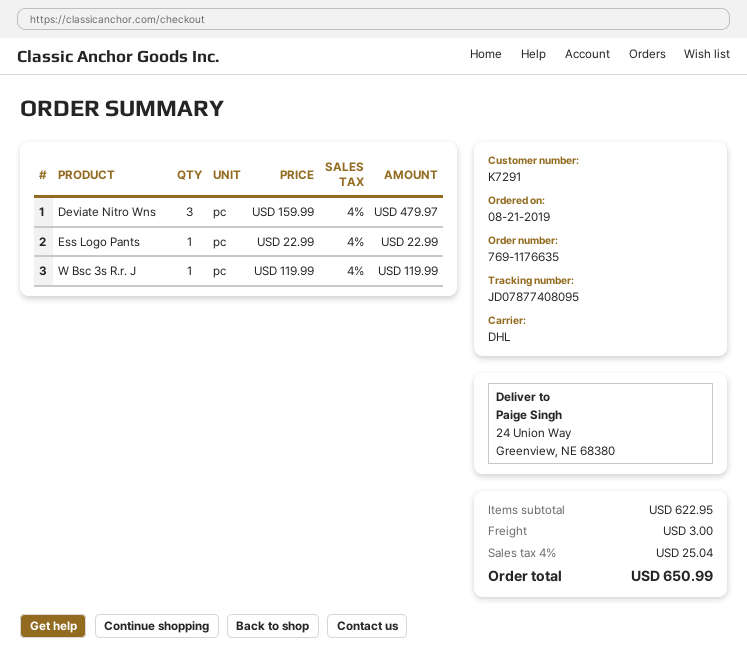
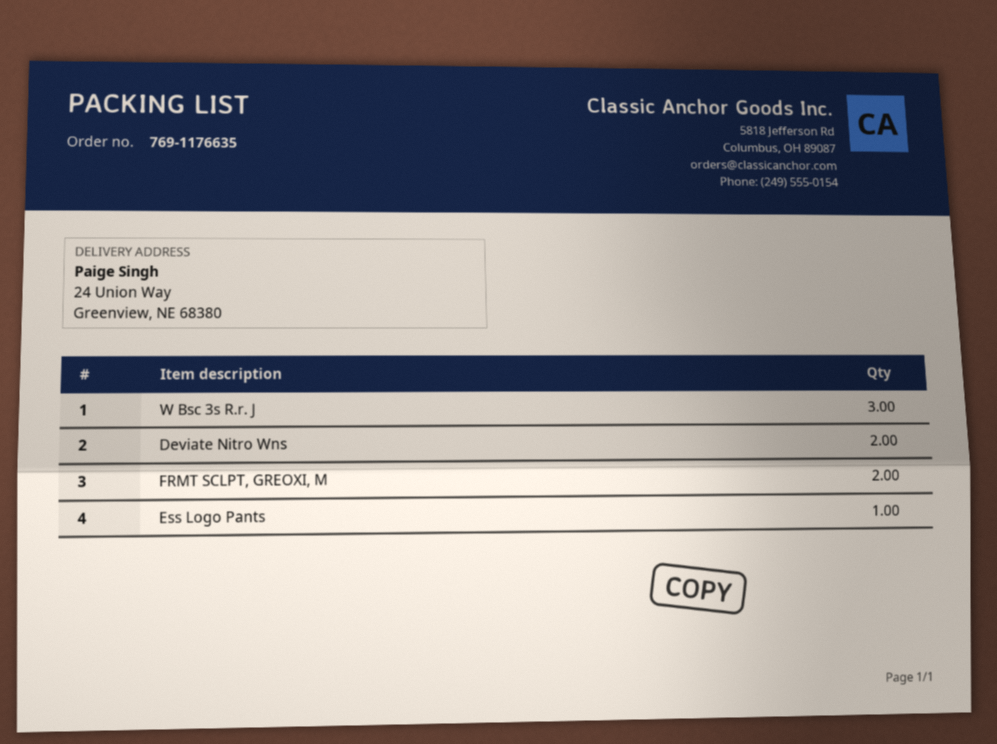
Deviate Nitro Wns: 3 -> 2
W Bsc 3s R.r. J: 1 -> 3
FRMT SCLPT, GREOXI, M: none -> 2

